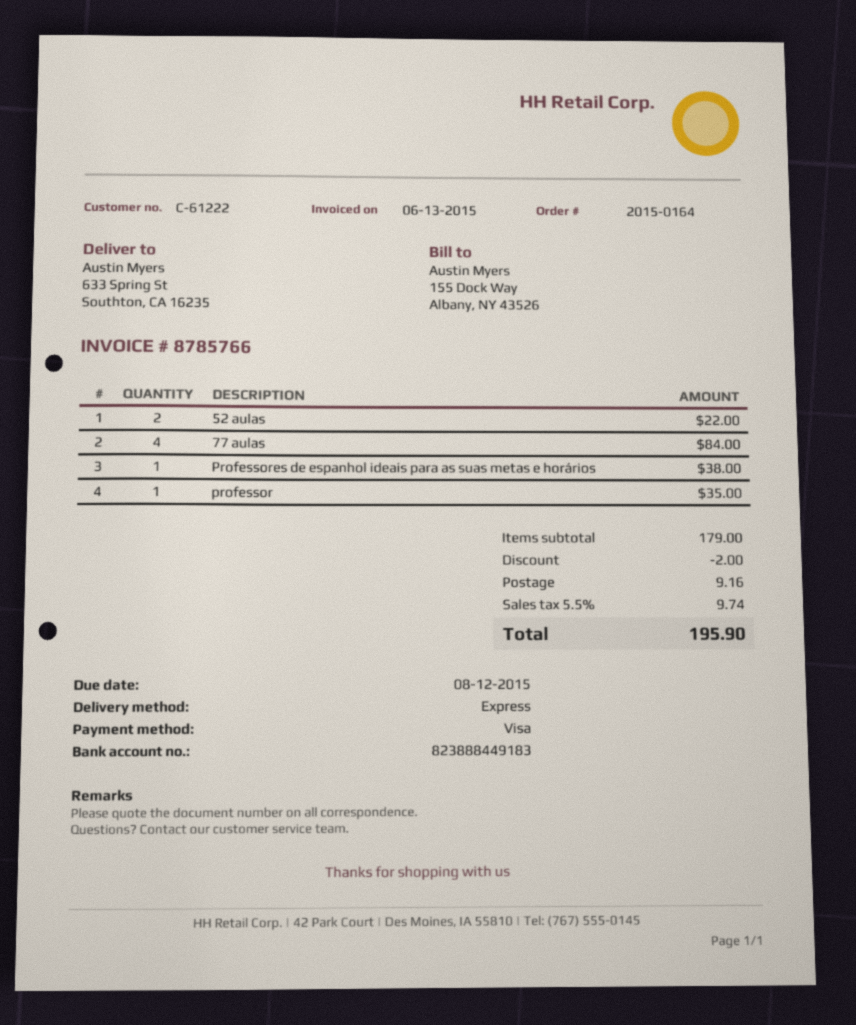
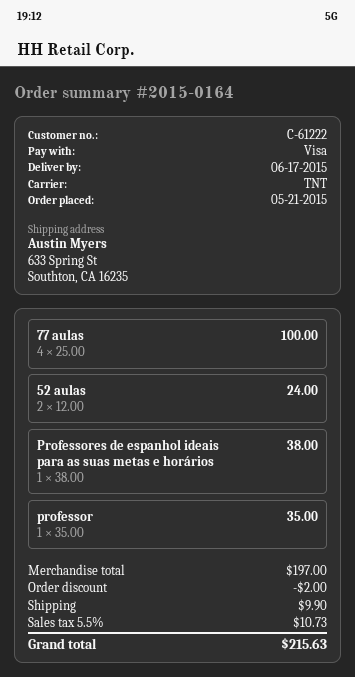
shipping method: express -> TNT
52 aulas: 2 for 22.00 -> 2 for 24.00
77 aulas: 4 for 84.00 -> 4 for 100.00
subtotal: 179.00 -> 197.00
shipping: 9.16 -> 9.90
tax: 5.5% = 9.74 -> 5.5% = 10.73
total: 195.90 -> 215.63

